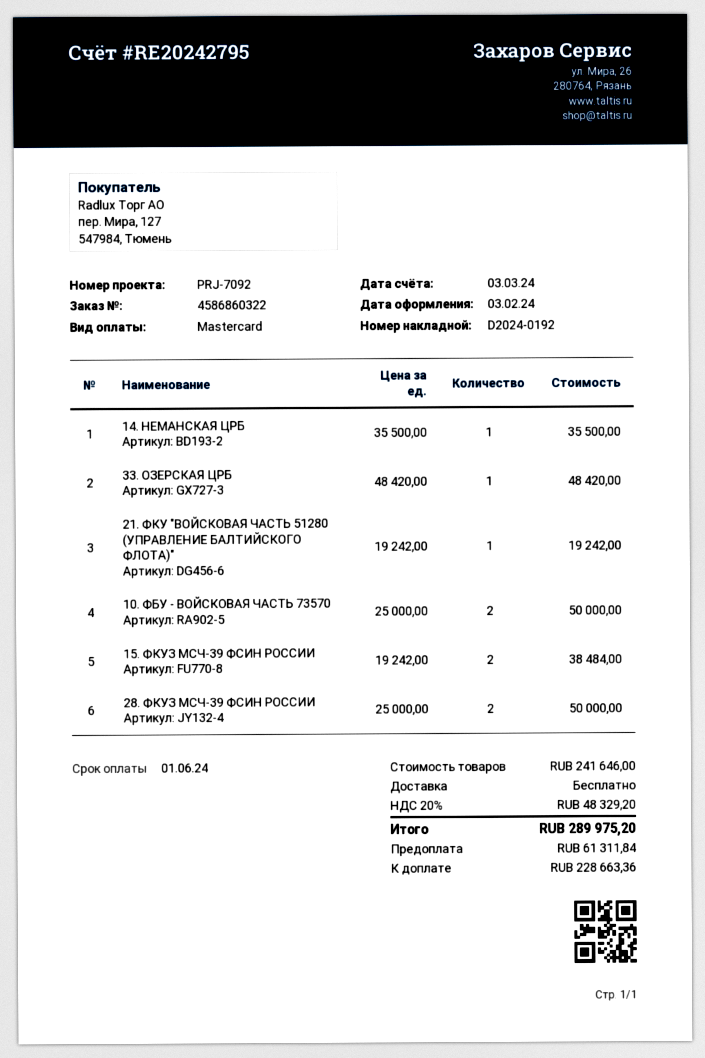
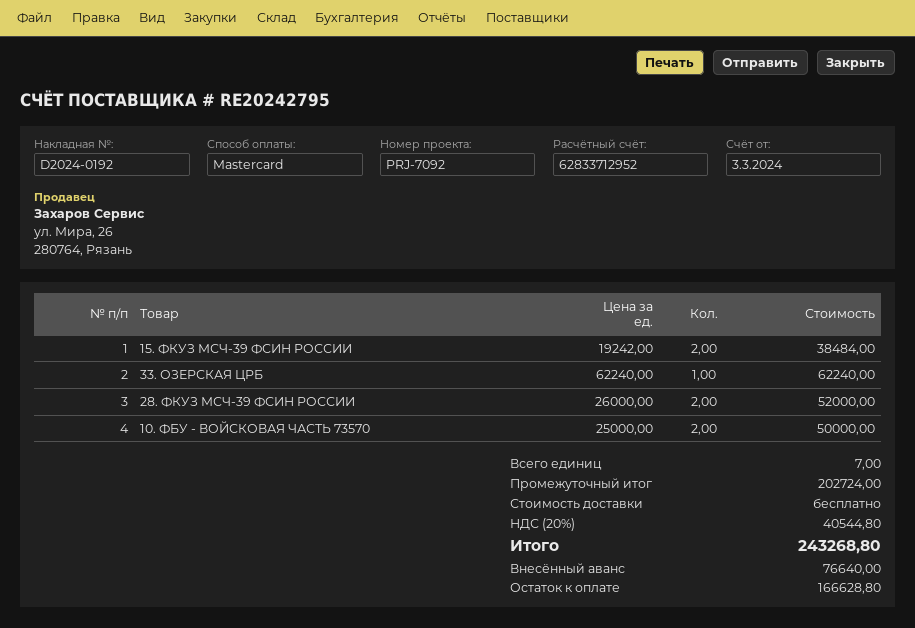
14. НЕМАНСКАЯ ЦРБ: 1 x 35500.00 = 35500.00 -> none
33. ОЗЕРСКАЯ ЦРБ: 1 x 48420.00 = 48420.00 -> 1 x 62240.00 = 62240.00
21. ФКУ "ВОЙСКОВАЯ ЧАСТЬ 51280 (УПРАВЛЕНИЕ БАЛТИЙСКОГО ФЛОТА)": 1 x 19242.00 = 19242.00 -> none
28. ФКУЗ МСЧ-39 ФСИН РОССИИ: 2 x 25000.00 = 50000.00 -> 2 x 26000.00 = 52000.00
subtotal: 241646.00 -> 202724.00
tax: 20% = 48329.20 -> 20% = 40544.80
total: 289975.20 -> 243268.80
deposit: 61311.84 -> 76640.00
balance: 228663.36 -> 166628.80

